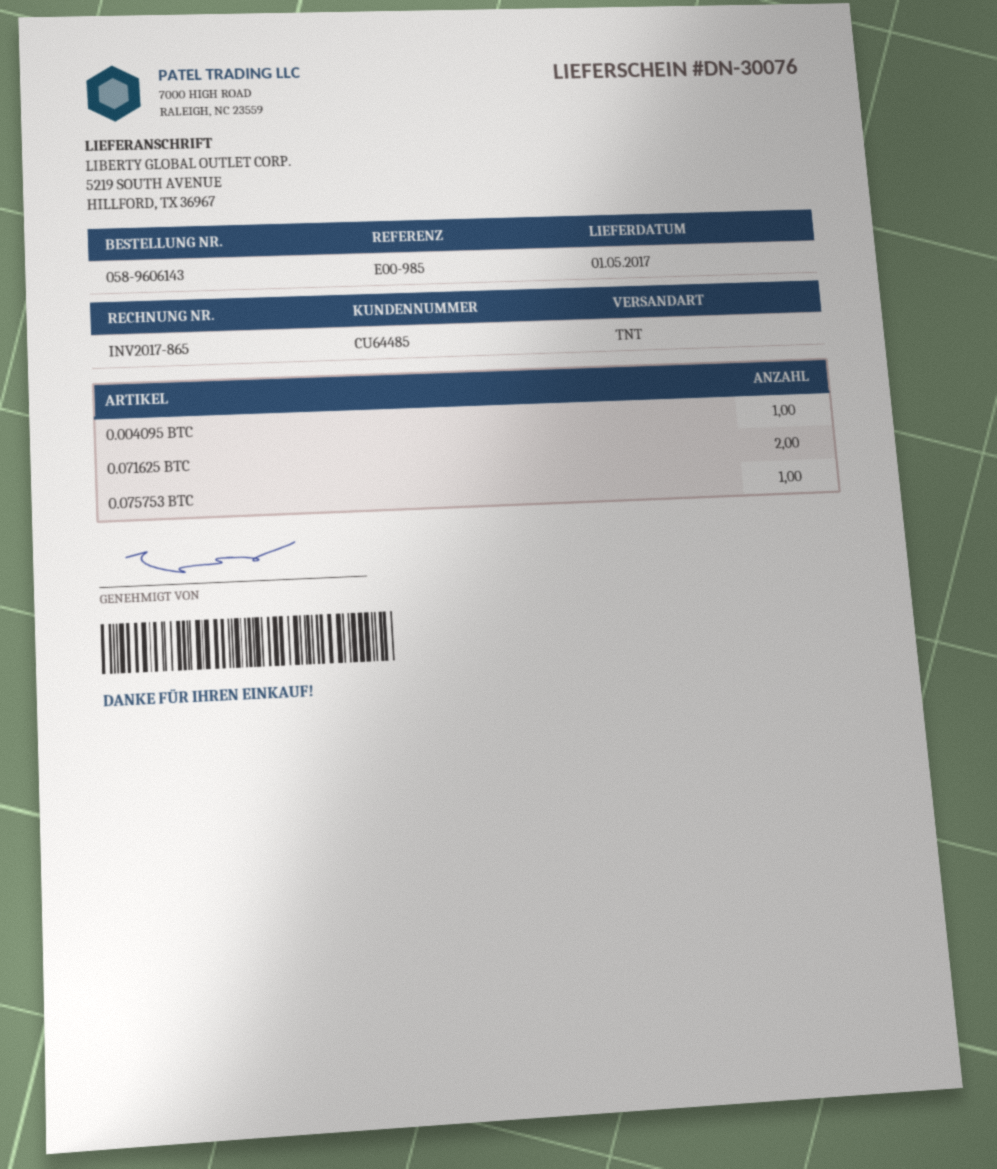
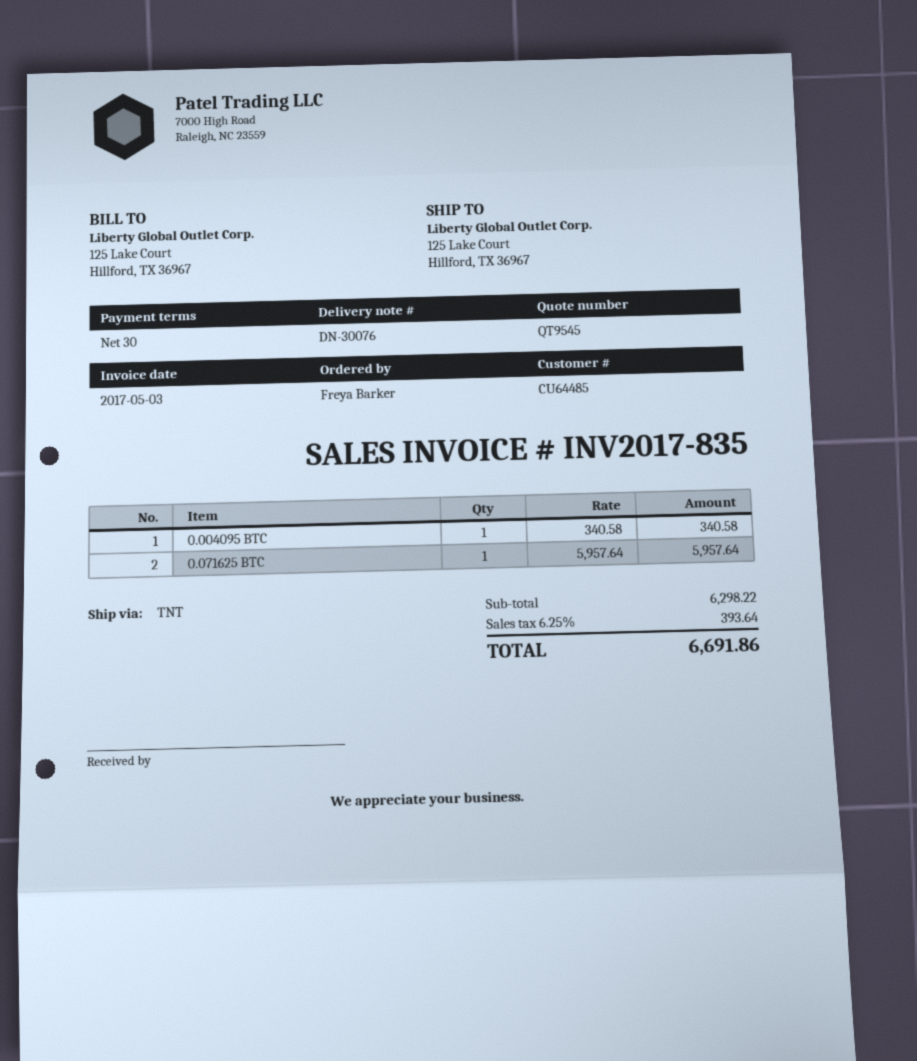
invoice number: INV2017-865 -> INV2017-835
ship to: 5219 SOUTH AVENUE, HILLFORD, TX 36967 -> 125 Lake Court, Hillford, TX 36967
0.071625 BTC: 2 -> 1
0.075753 BTC: 1 -> none

